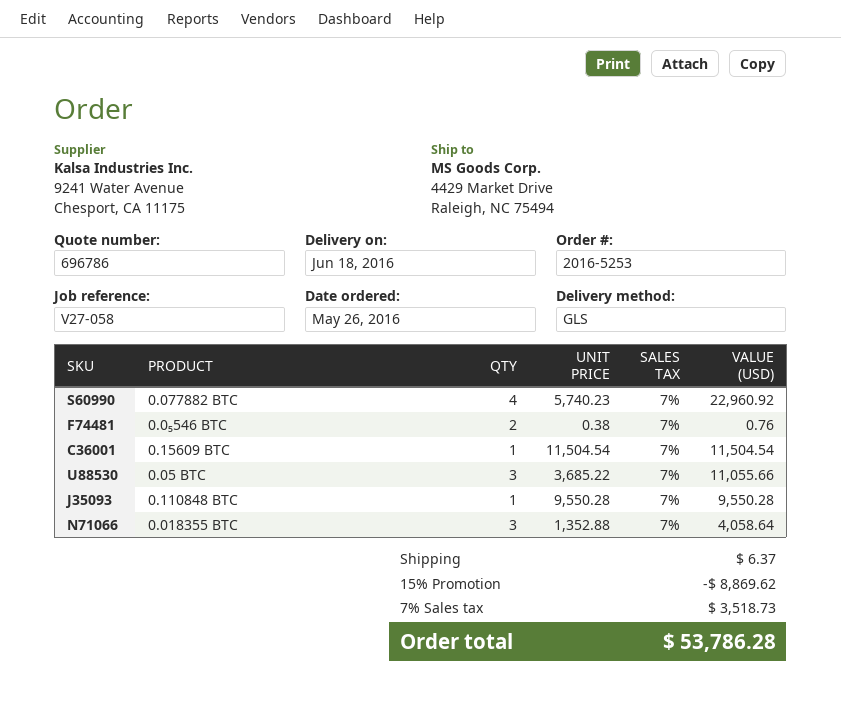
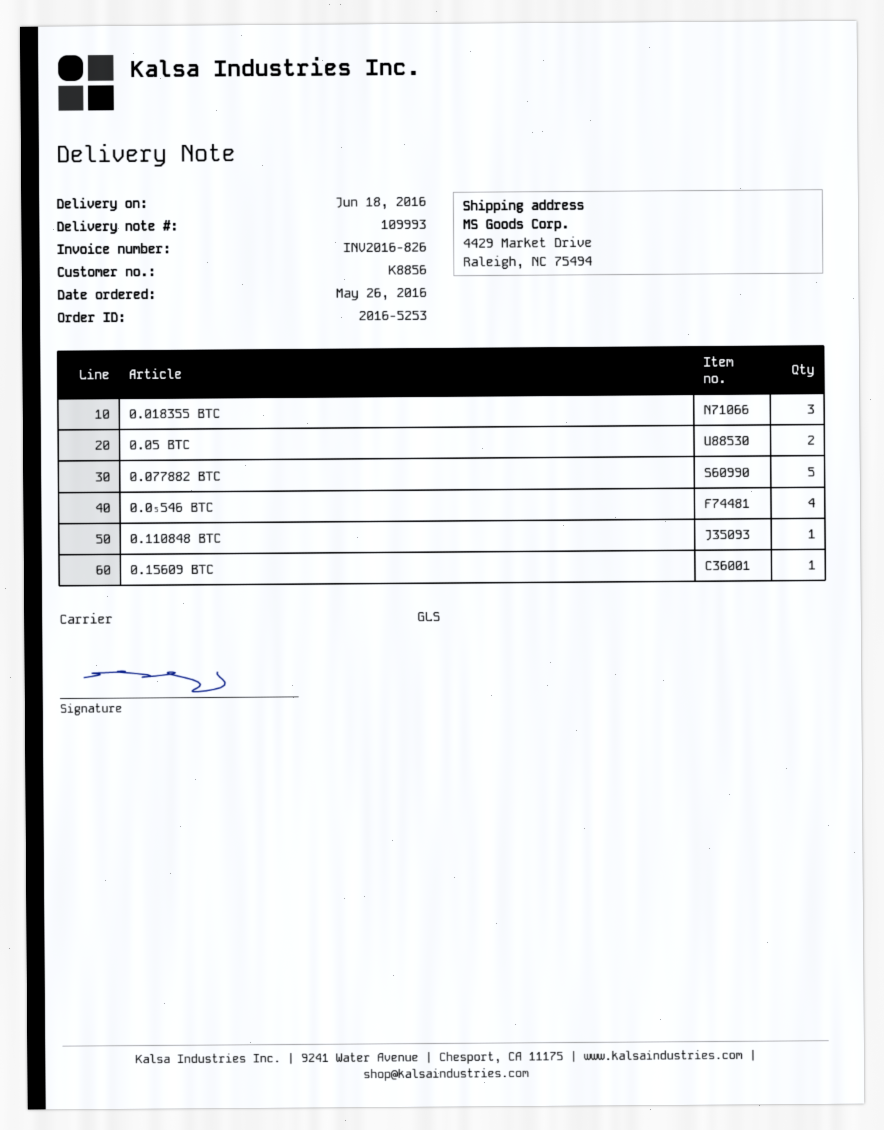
0.077882 BTC: 4 -> 5
0.0₅546 BTC: 2 -> 4
0.05 BTC: 3 -> 2

